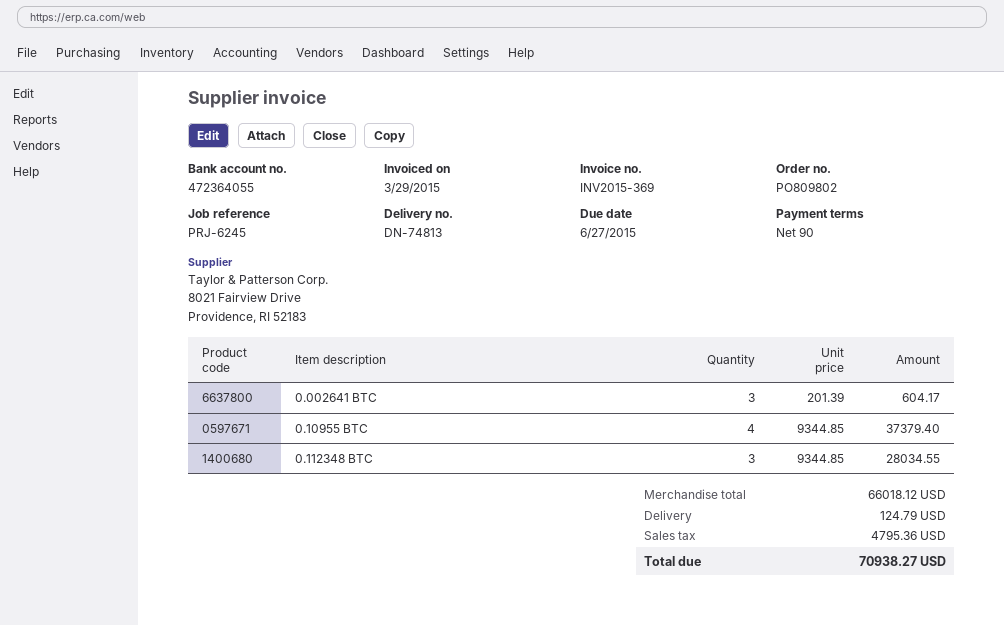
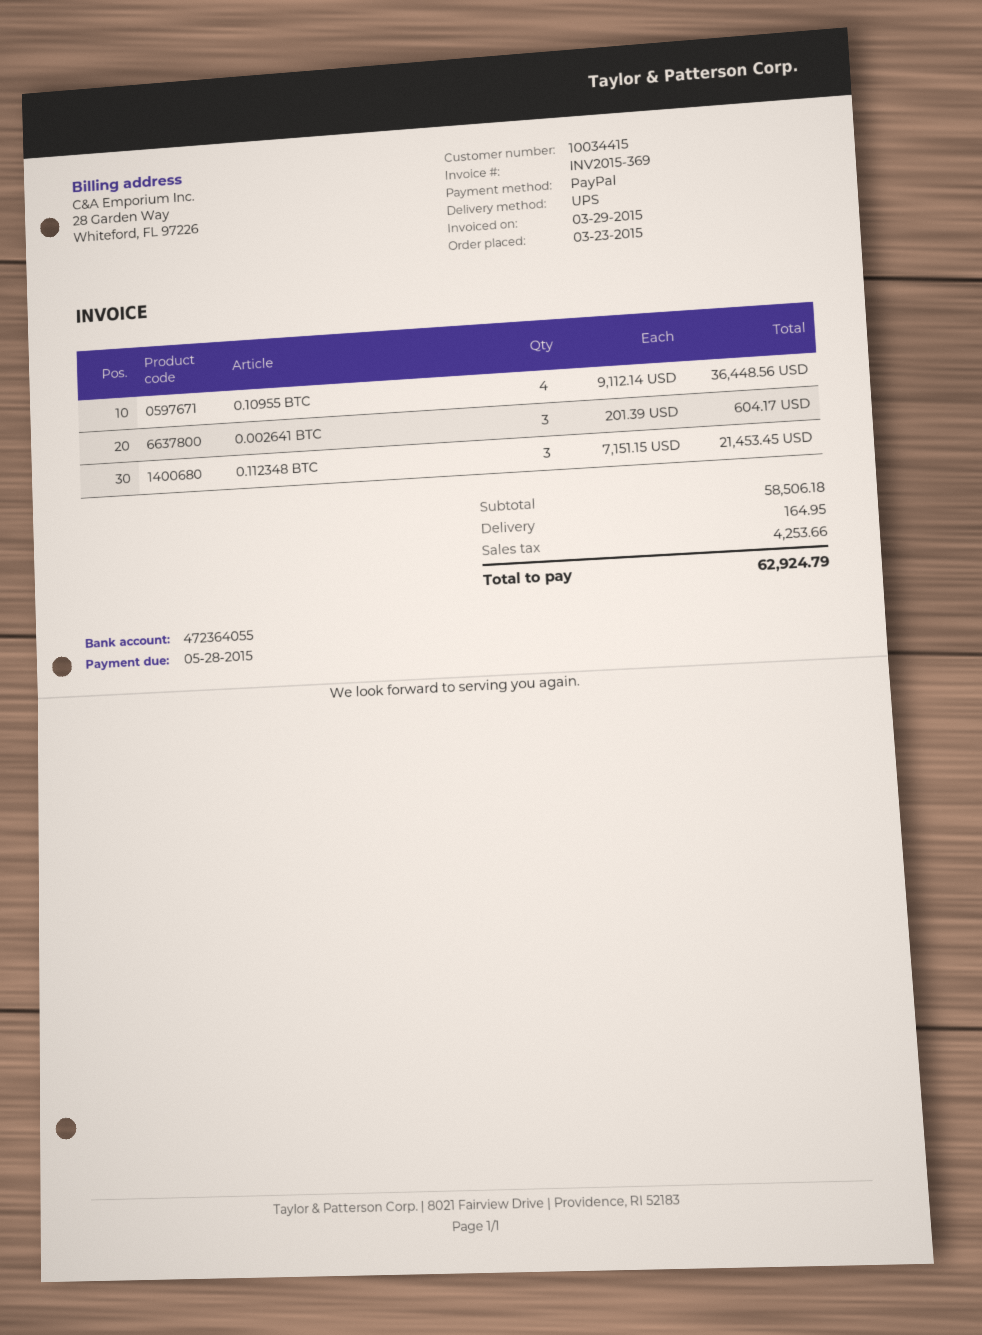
due date: 2015-06-27 -> 2015-05-28
0.10955 BTC: 4 x 9344.85 = 37379.40 -> 4 x 9112.14 = 36448.56
0.112348 BTC: 3 x 9344.85 = 28034.55 -> 3 x 7151.15 = 21453.45
subtotal: 66018.12 -> 58506.18
shipping: 124.79 -> 164.95
tax: 4795.36 -> 4253.66
total: 70938.27 -> 62924.79

